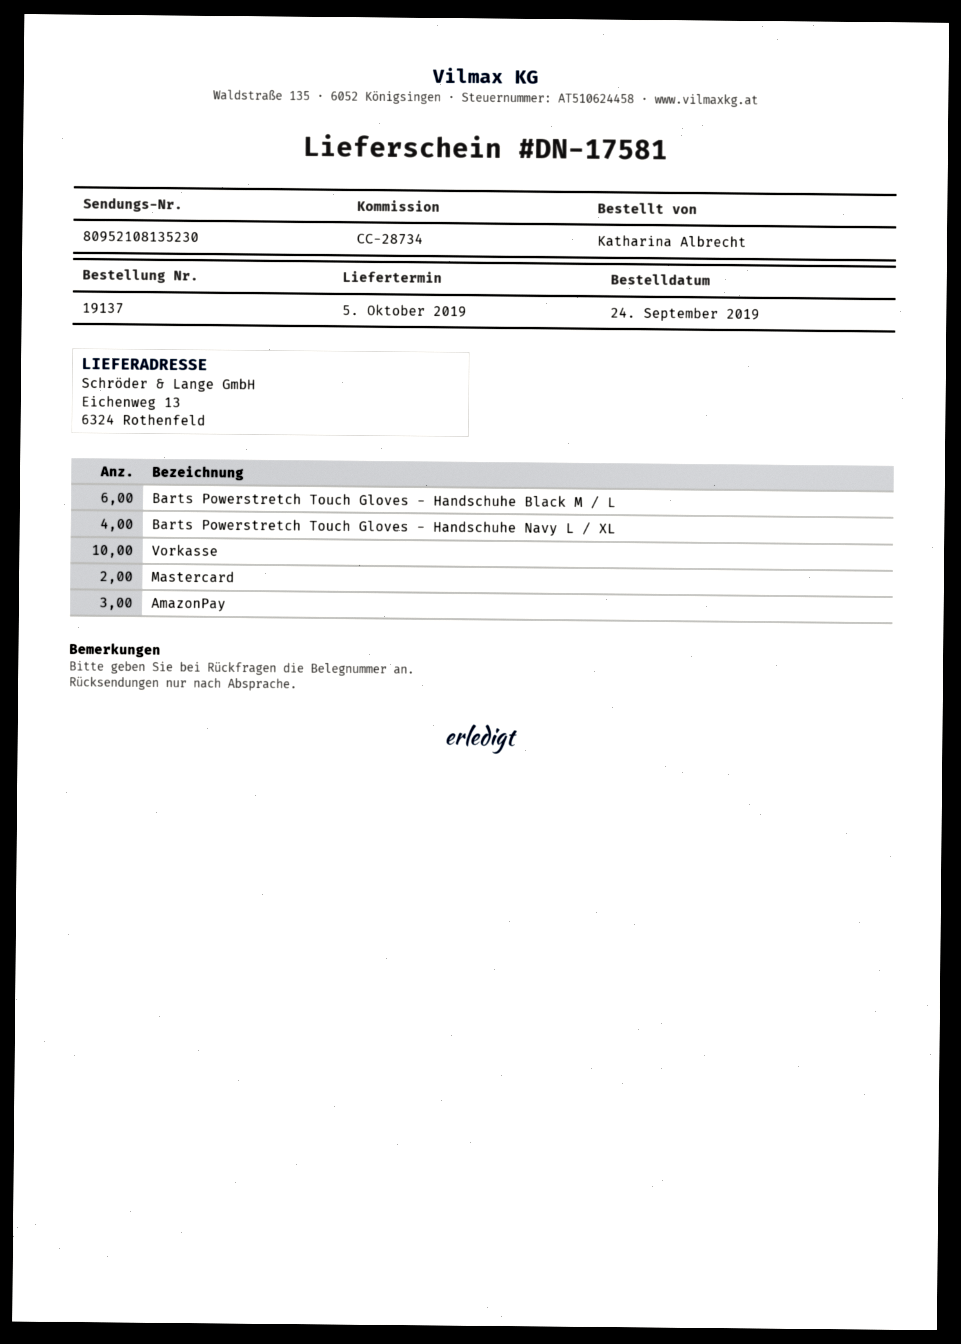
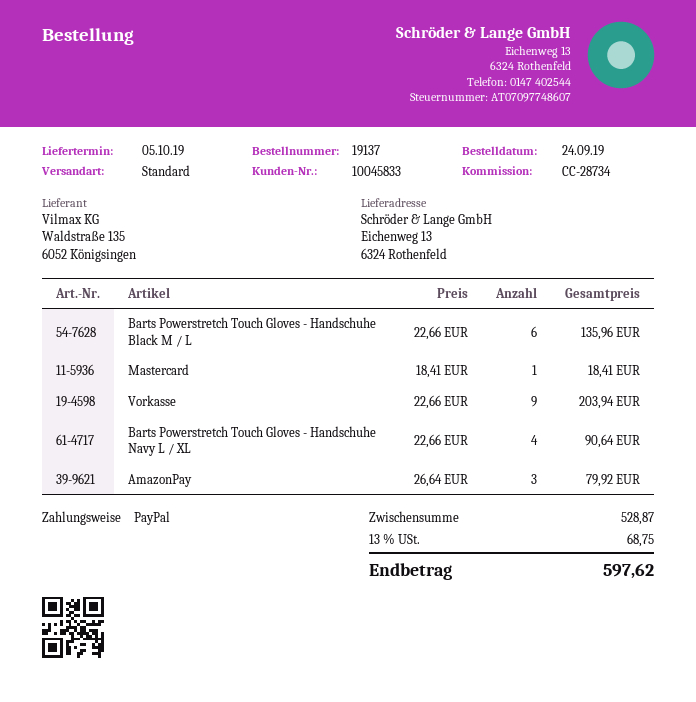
Vorkasse: 10 -> 9
Mastercard: 2 -> 1

